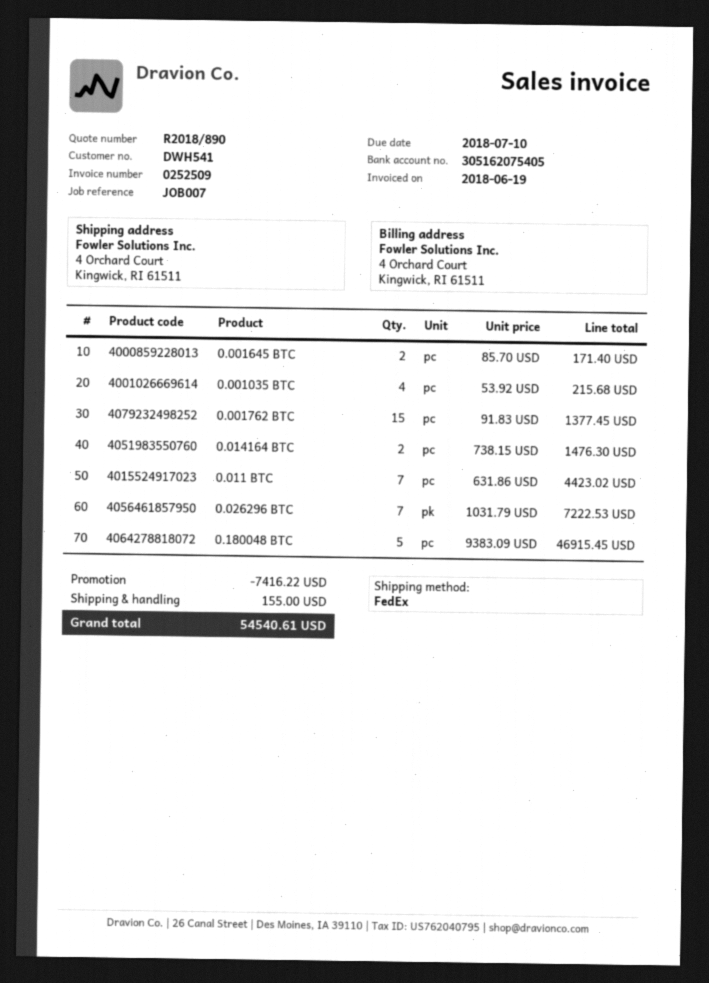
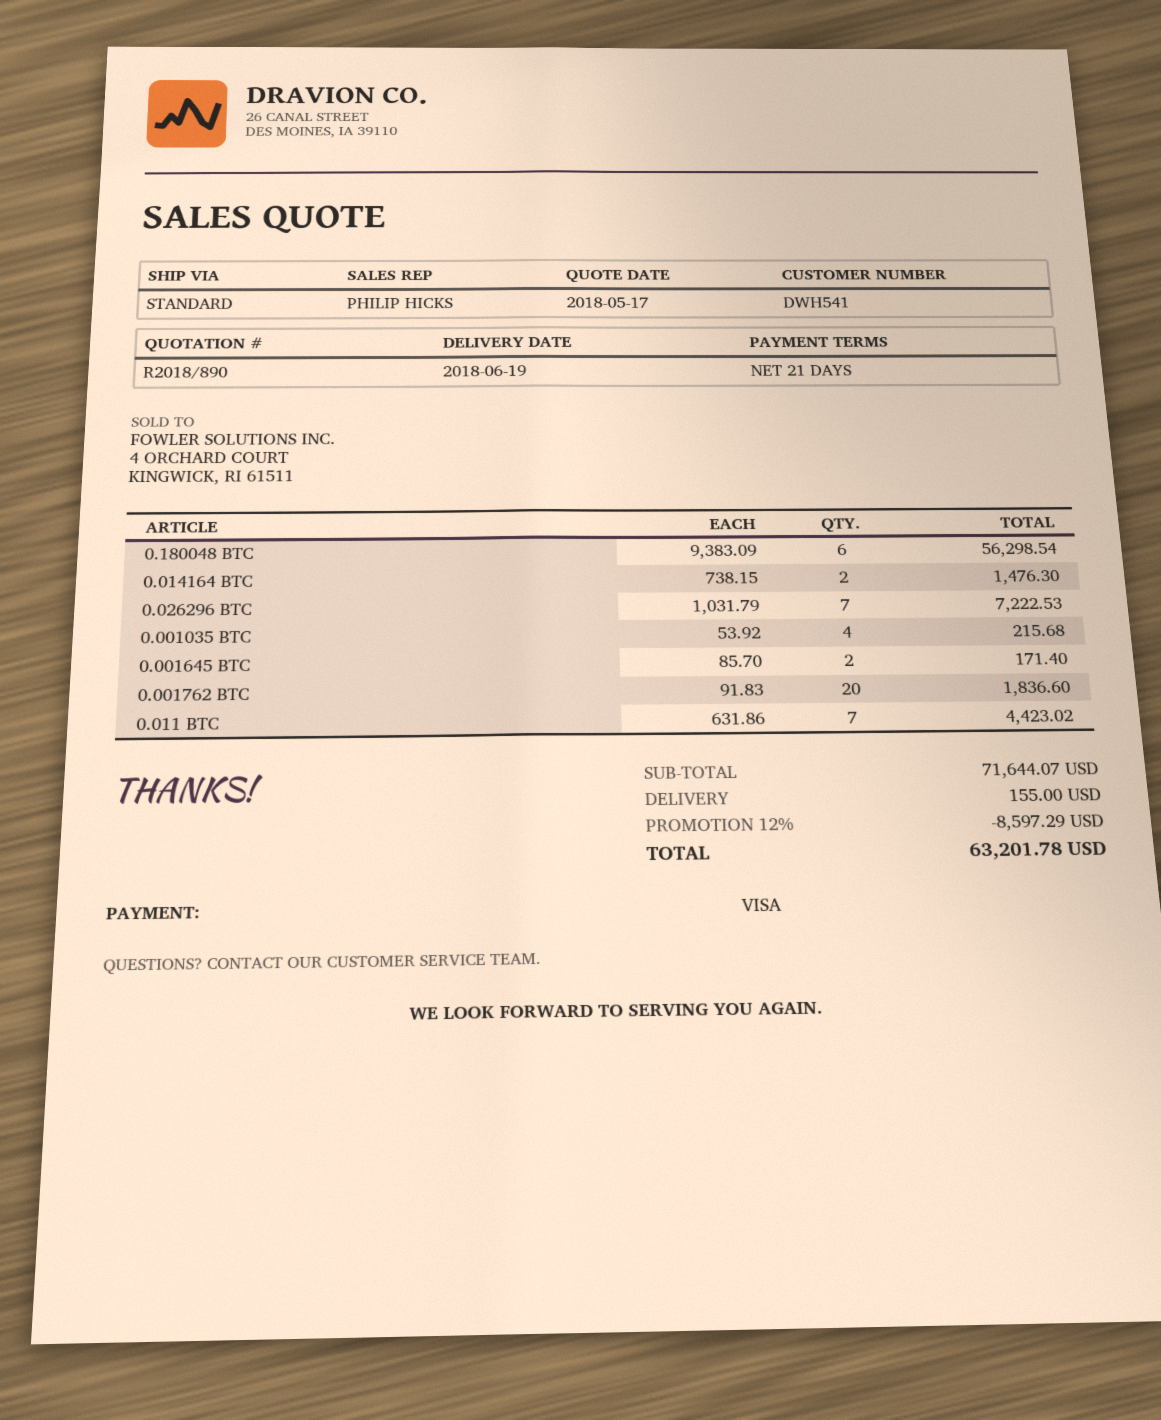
shipping method: FedEx -> standard
0.001762 BTC: 15 x 91.83 = 1377.45 -> 20 x 91.83 = 1836.60
0.180048 BTC: 5 x 9383.09 = 46915.45 -> 6 x 9383.09 = 56298.54
discount: 7416.22 -> 8597.29
total: 54540.61 -> 63201.78

